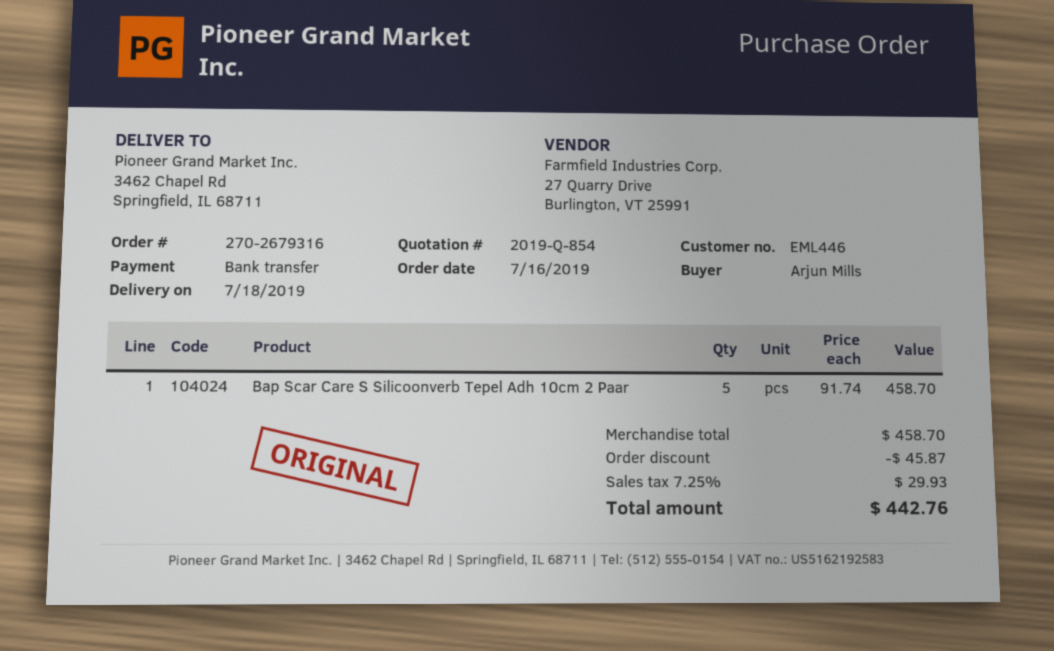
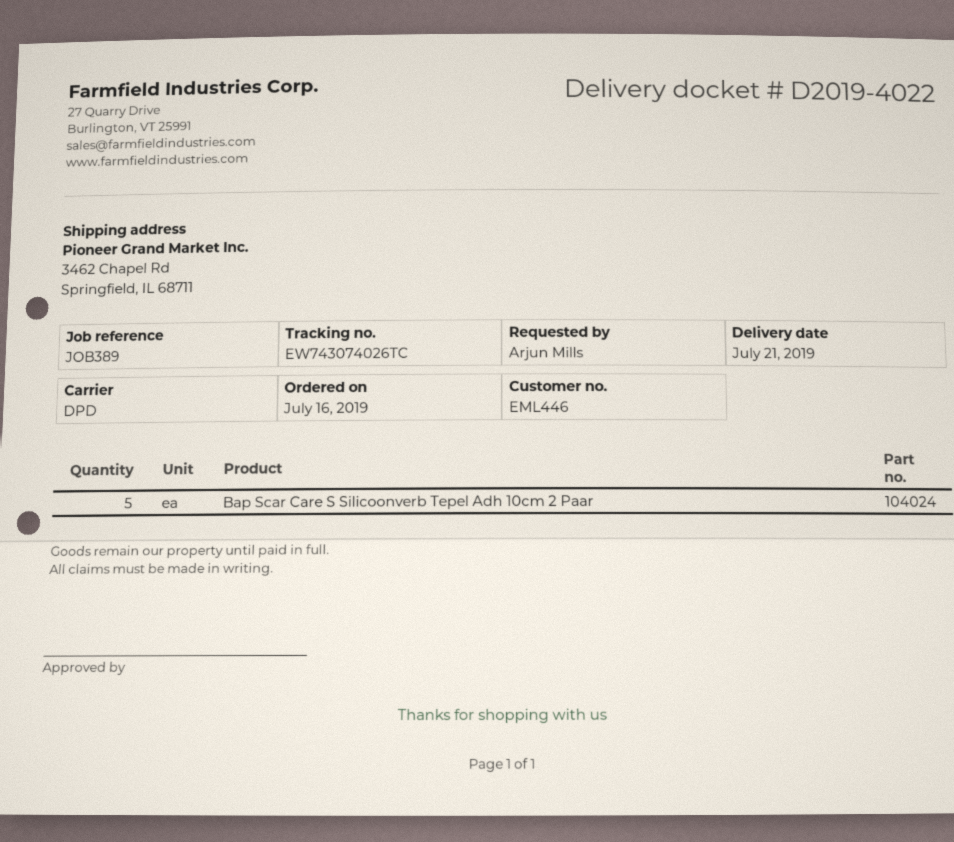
delivery date: 2019-07-18 -> 2019-07-21

